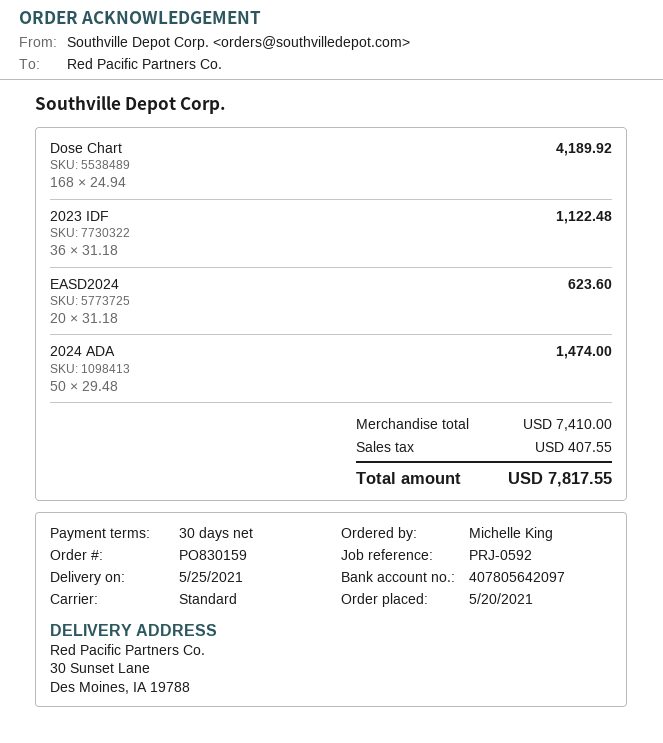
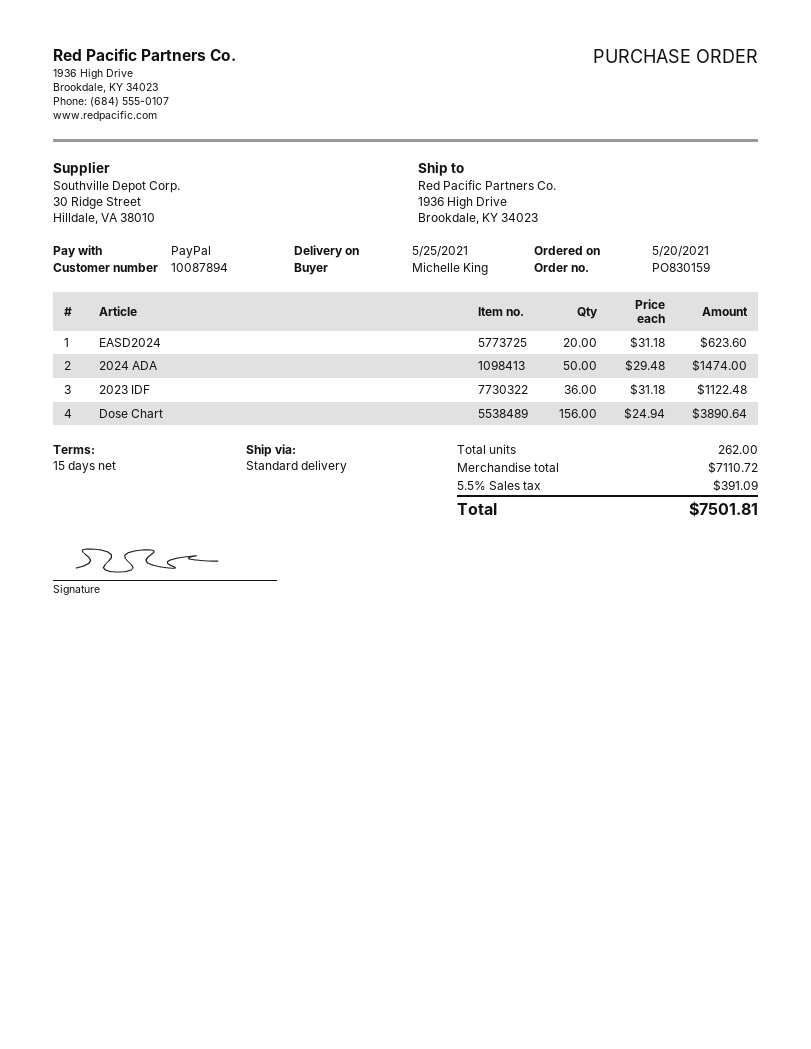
payment terms: 30 days -> 15 days
ship to: 30 Sunset Lane, Des Moines, IA 19788 -> 1936 High Drive, Brookdale, KY 34023
Dose Chart: 168 x 24.94 = 4189.92 -> 156 x 24.94 = 3890.64
subtotal: 7410.00 -> 7110.72
tax: 407.55 -> 391.09
total: 7817.55 -> 7501.81

